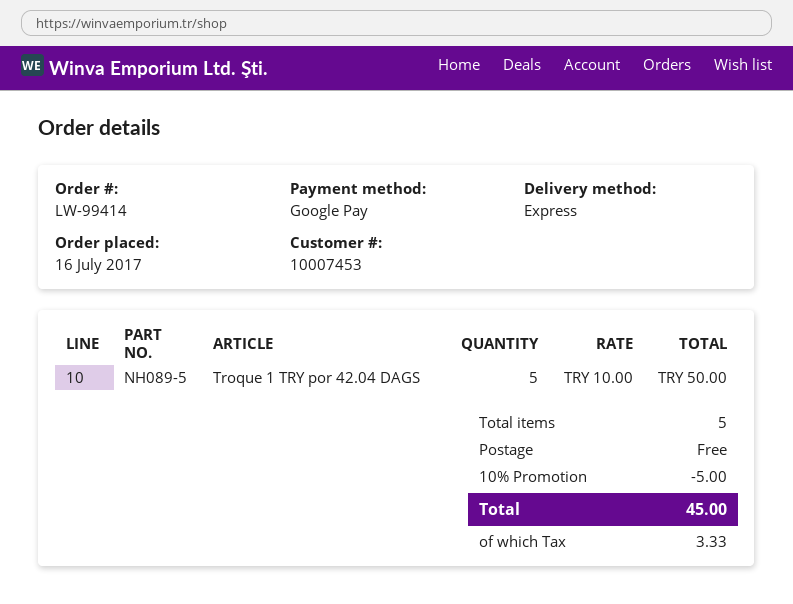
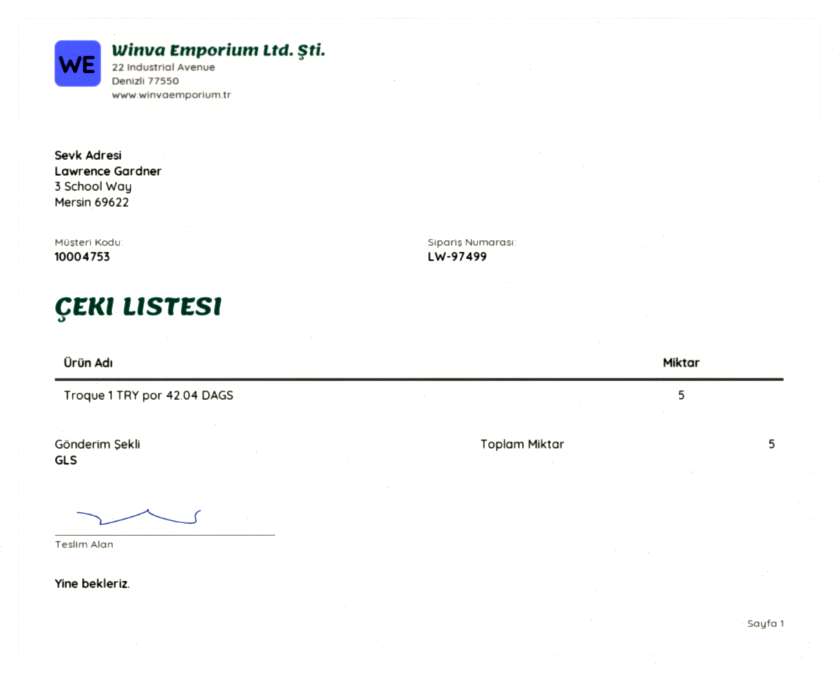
order number: LW-99414 -> LW-97499
customer number: 10007453 -> 10004753
shipping method: express -> GLS

